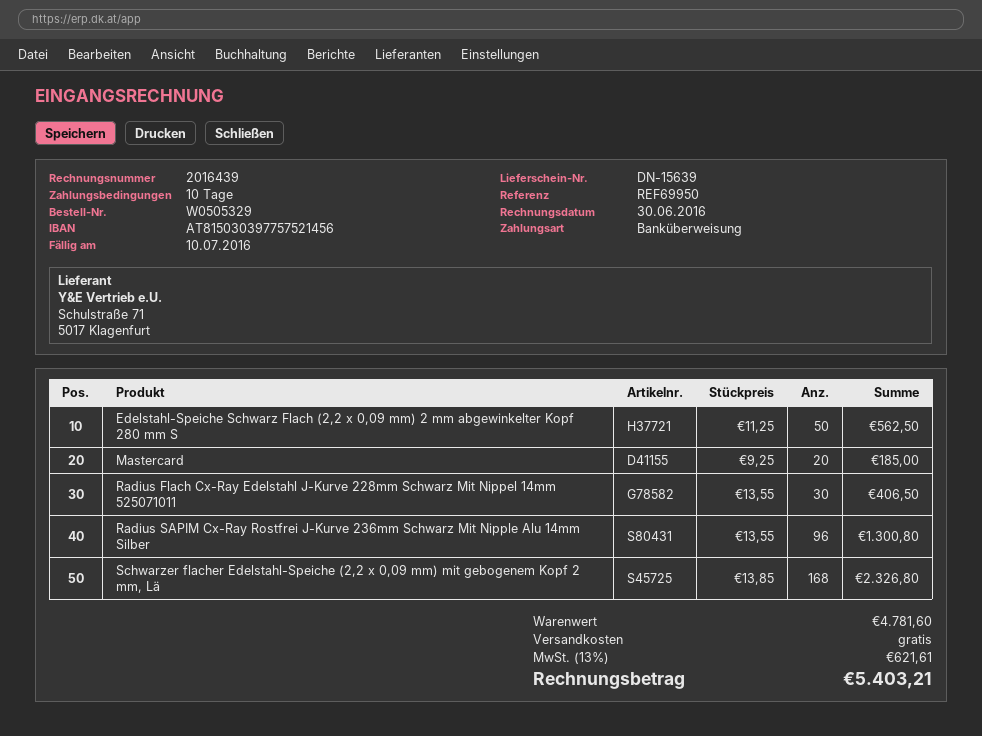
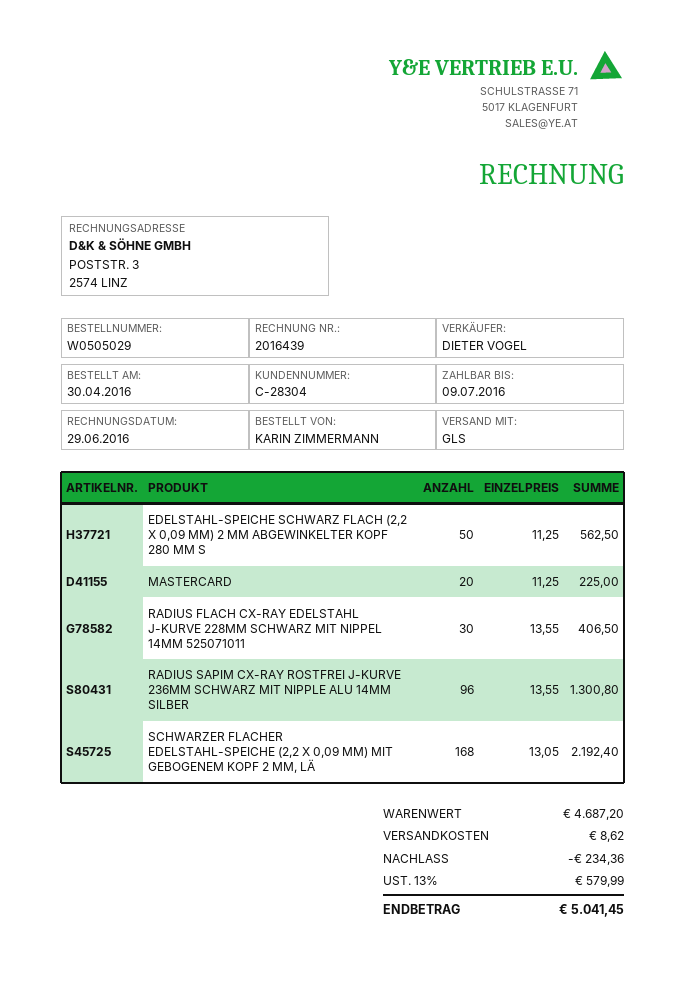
order number: W0505329 -> W0505029
invoice date: 2016-06-30 -> 2016-06-29
due date: 2016-07-10 -> 2016-07-09
Mastercard: 20 x 9.25 = 185.00 -> 20 x 11.25 = 225.00
Schwarzer flacher Edelstahl-Speiche (2,2 x 0,09 mm) mit gebogenem Kopf 2 mm, Lä: 168 x 13.85 = 2326.80 -> 168 x 13.05 = 2192.40
subtotal: 4781.60 -> 4687.20
discount: none -> 234.36
shipping: 0.00 -> 8.62
tax: 13% = 621.61 -> 13% = 579.99
total: 5403.21 -> 5041.45

